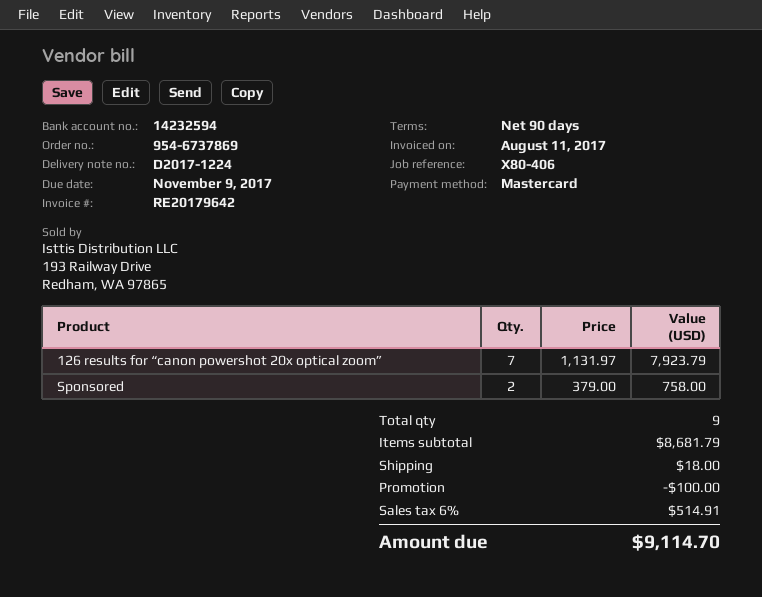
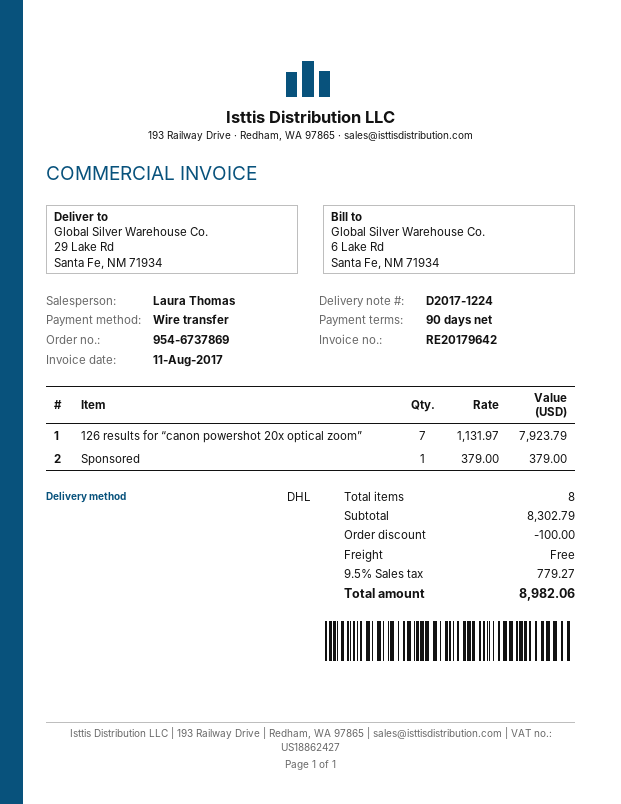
payment method: Mastercard -> bank transfer
Sponsored: 2 x 379.00 = 758.00 -> 1 x 379.00 = 379.00
total quantity: 9 -> 8
subtotal: 8681.79 -> 8302.79
shipping: 18.00 -> 0.00
tax: 6% = 514.91 -> 9.5% = 779.27
total: 9114.70 -> 8982.06

